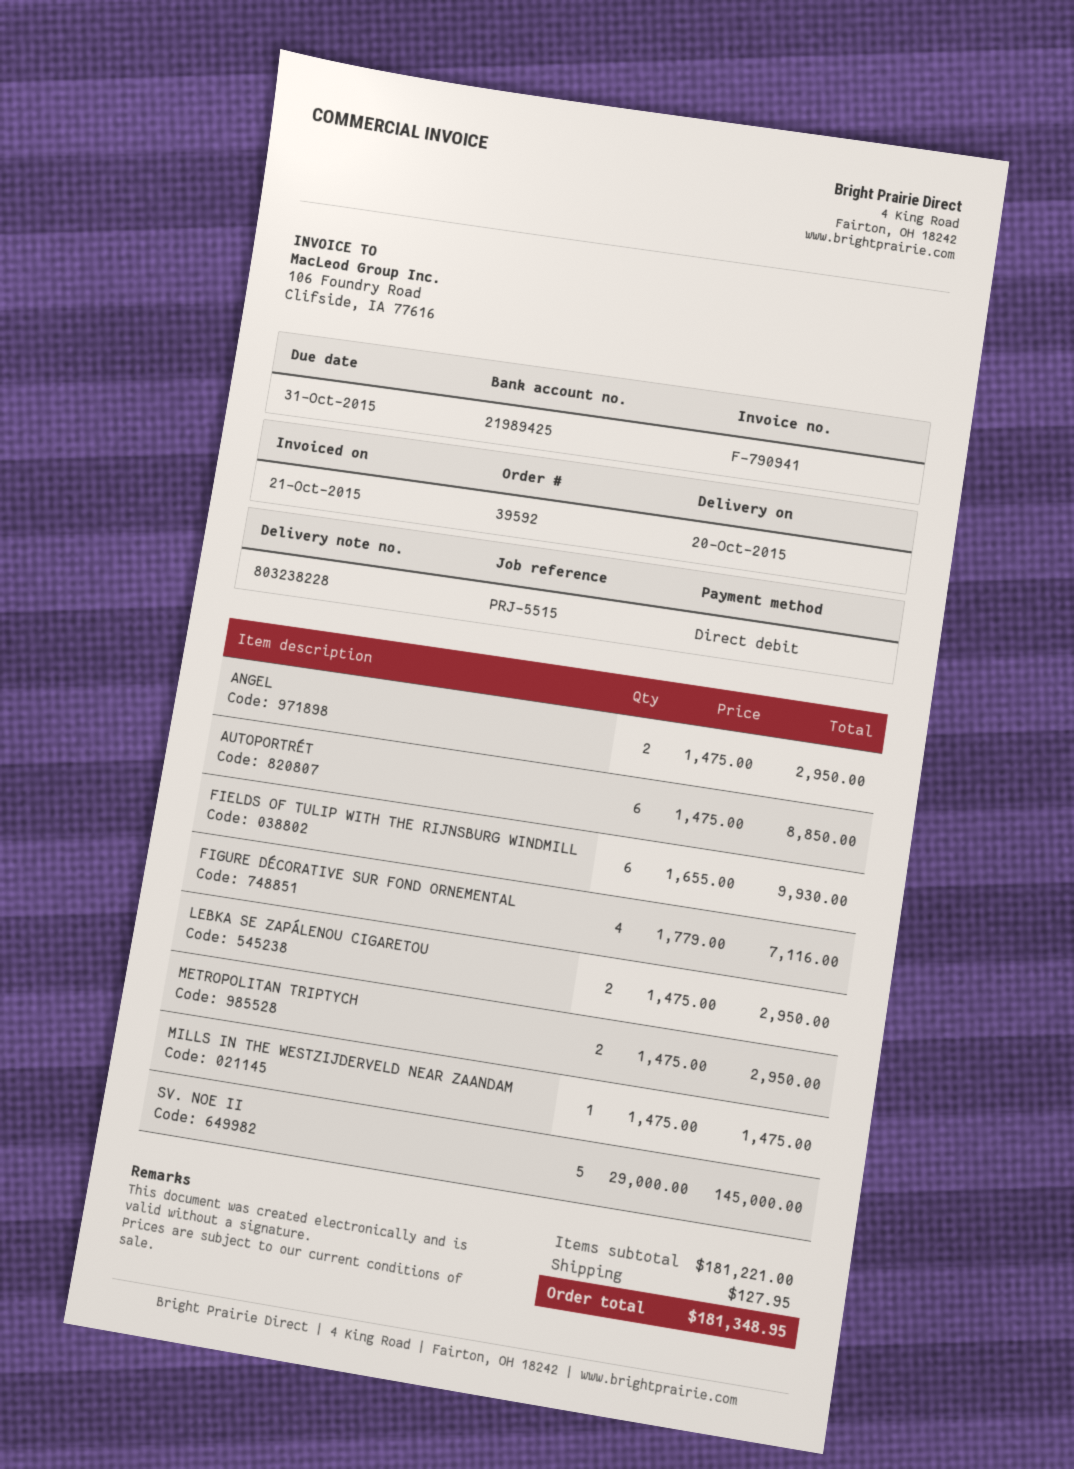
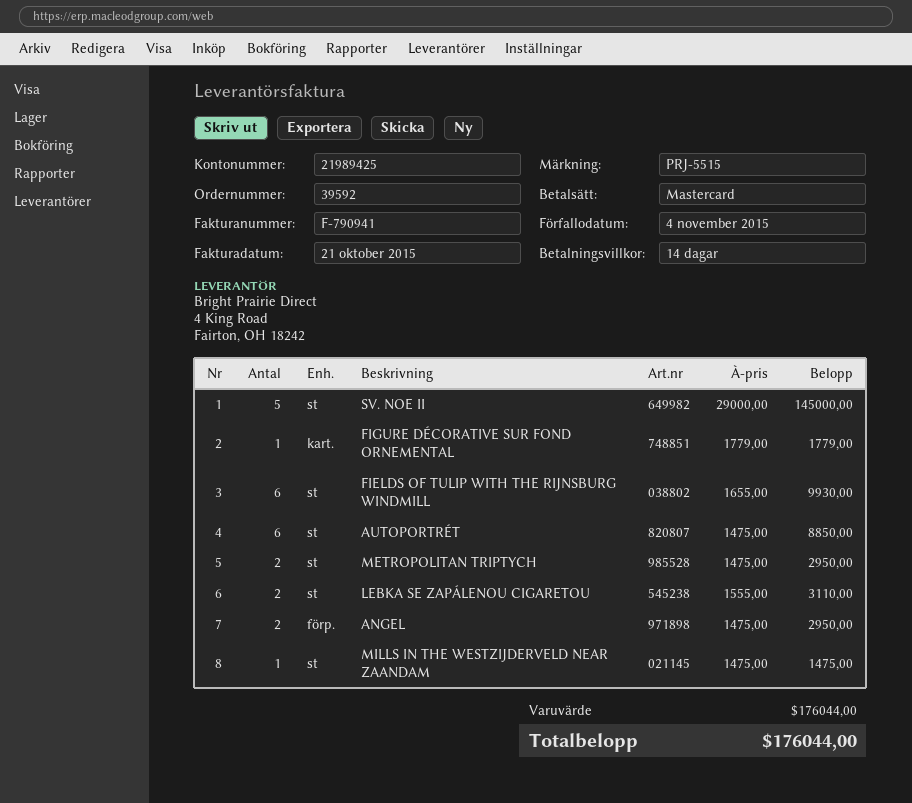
due date: 2015-10-31 -> 2015-11-04
payment method: direct debit -> Mastercard
FIGURE DÉCORATIVE SUR FOND ORNEMENTAL: 4 x 1779.00 = 7116.00 -> 1 x 1779.00 = 1779.00
LEBKA SE ZAPÁLENOU CIGARETOU: 2 x 1475.00 = 2950.00 -> 2 x 1555.00 = 3110.00
subtotal: 181221.00 -> 176044.00
shipping: 127.95 -> none
total: 181348.95 -> 176044.00

